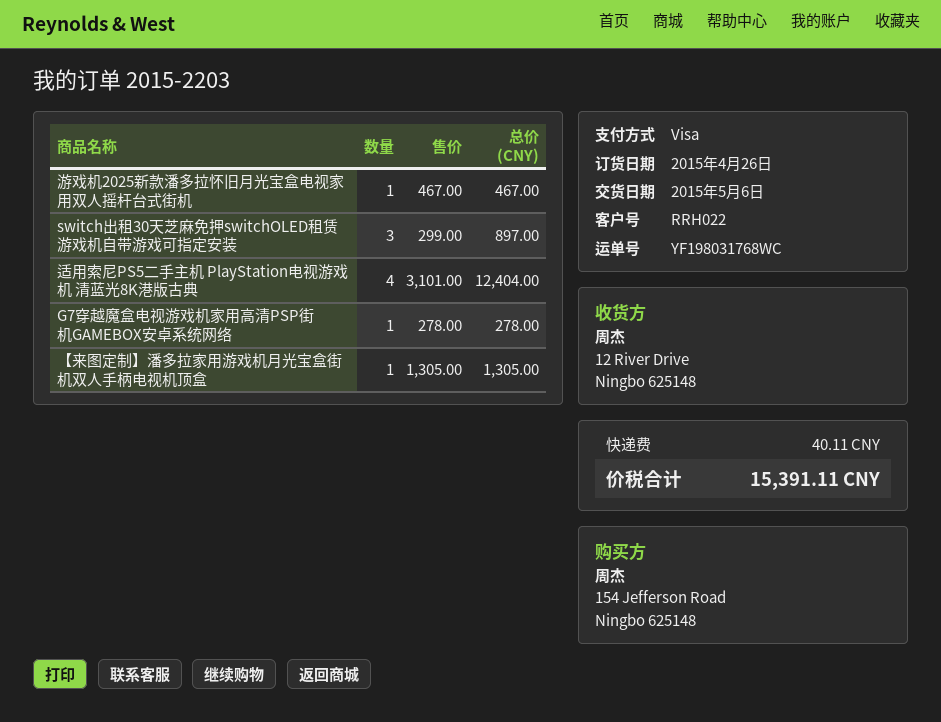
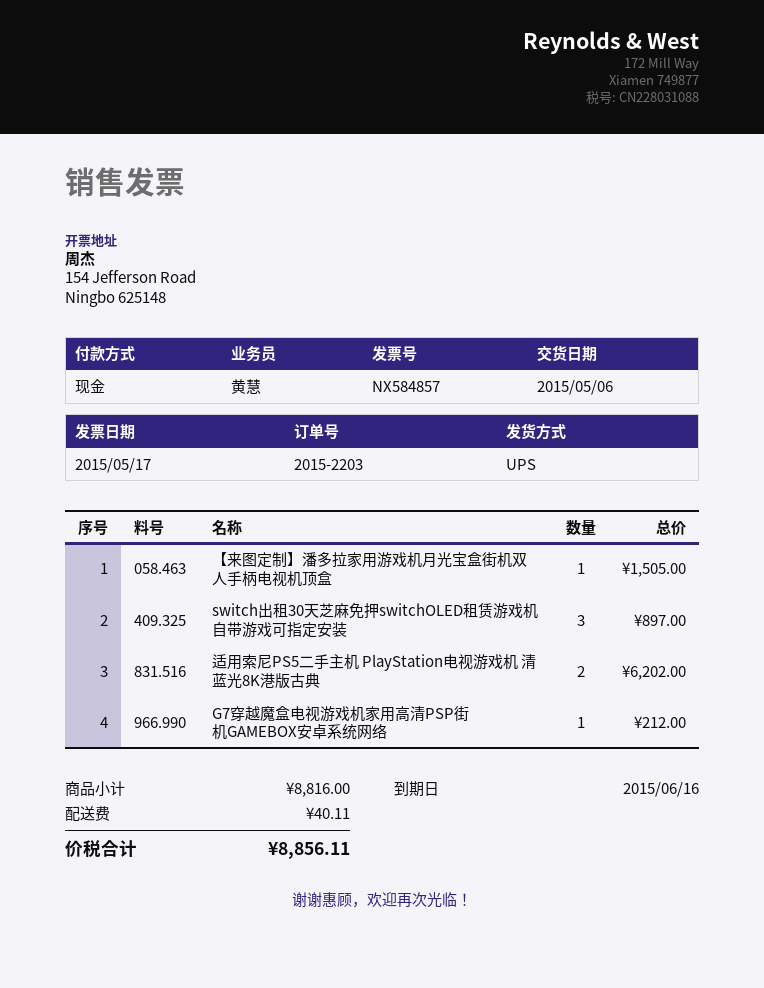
payment method: Visa -> cash
游戏机2025新款潘多拉怀旧月光宝盒电视家用双人摇杆台式街机: 1 for 467.00 -> none
适用索尼PS5二手主机 PlayStation电视游戏机 清蓝光8K港版古典: 4 for 12404.00 -> 2 for 6202.00
G7穿越魔盒电视游戏机家用高清PSP街机GAMEBOX安卓系统网络: 1 for 278.00 -> 1 for 212.00
【来图定制】潘多拉家用游戏机月光宝盒街机双人手柄电视机顶盒: 1 for 1305.00 -> 1 for 1505.00
total: 15391.11 -> 8856.11

